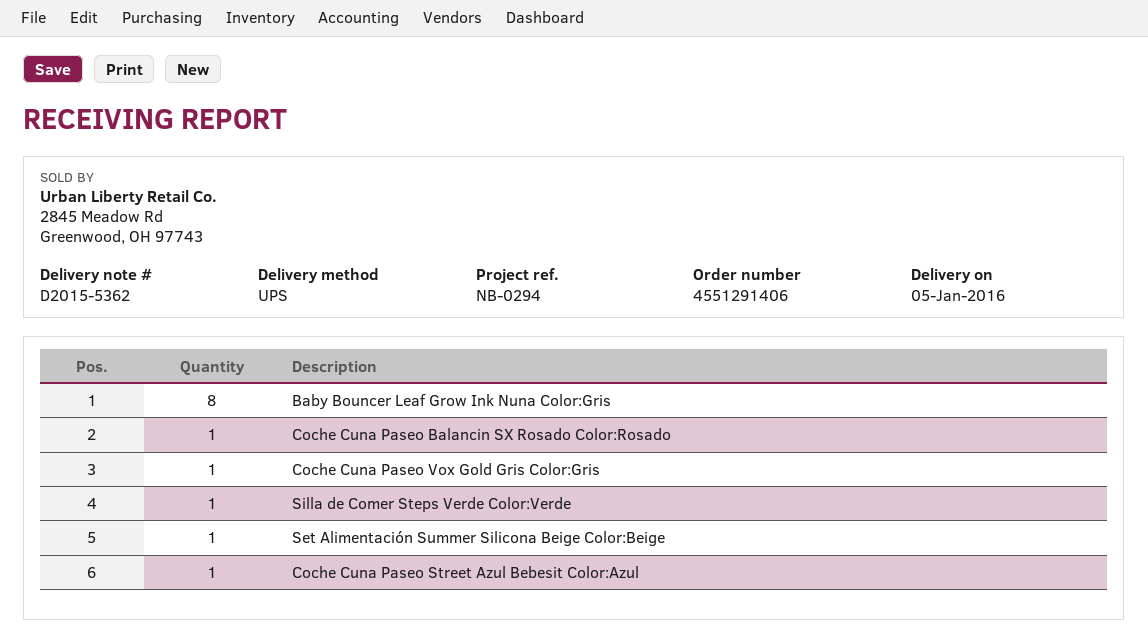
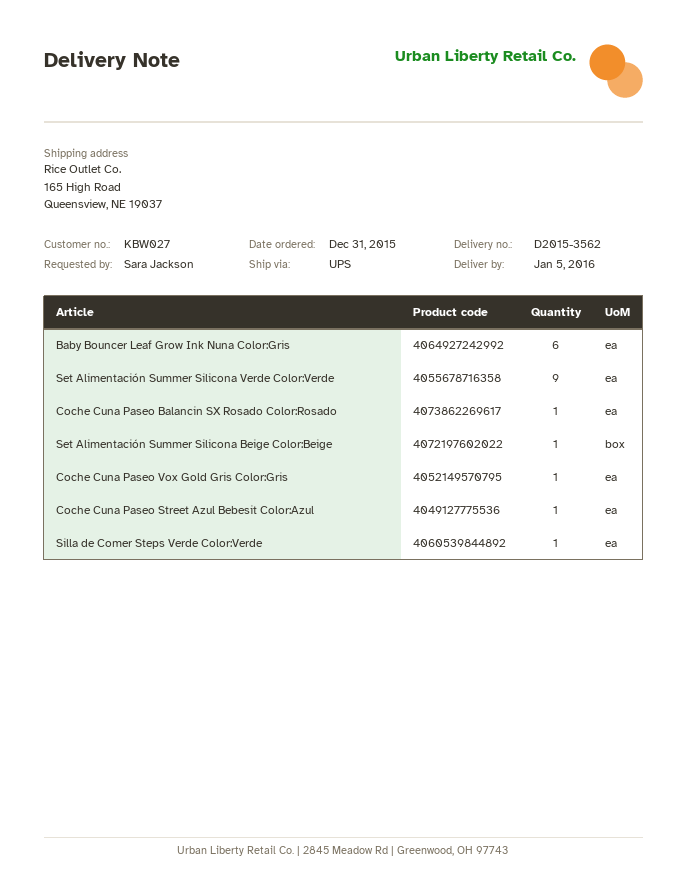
delivery note number: D2015-5362 -> D2015-3562
Baby Bouncer Leaf Grow Ink Nuna Color:Gris: 8 -> 6
Set Alimentación Summer Silicona Verde Color:Verde: none -> 9

